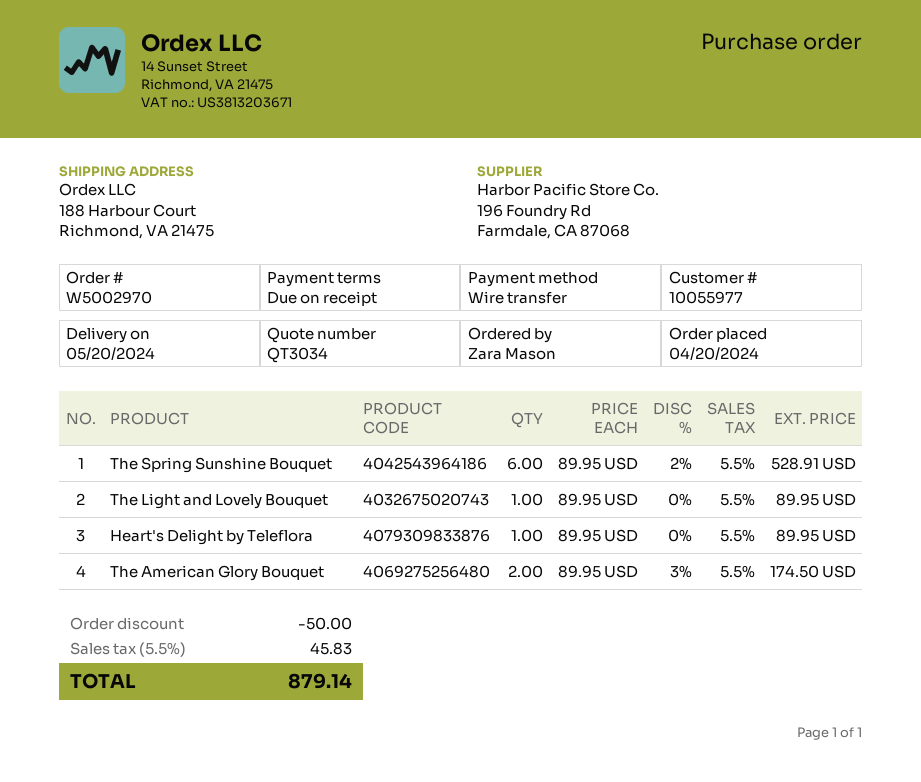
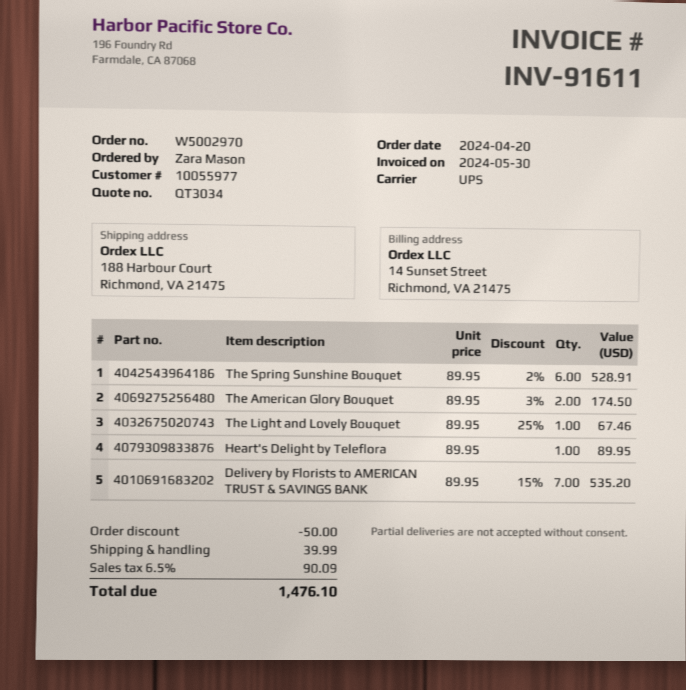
The Light and Lovely Bouquet: 1 x 89.95 = 89.95 -> 1 x 89.95 - 25% = 67.46
Delivery by Florists to AMERICAN TRUST & SAVINGS BANK: none -> 7 x 89.95 - 15% = 535.20
shipping: none -> 39.99
tax: 5.5% = 45.83 -> 6.5% = 90.09
total: 879.14 -> 1476.10

